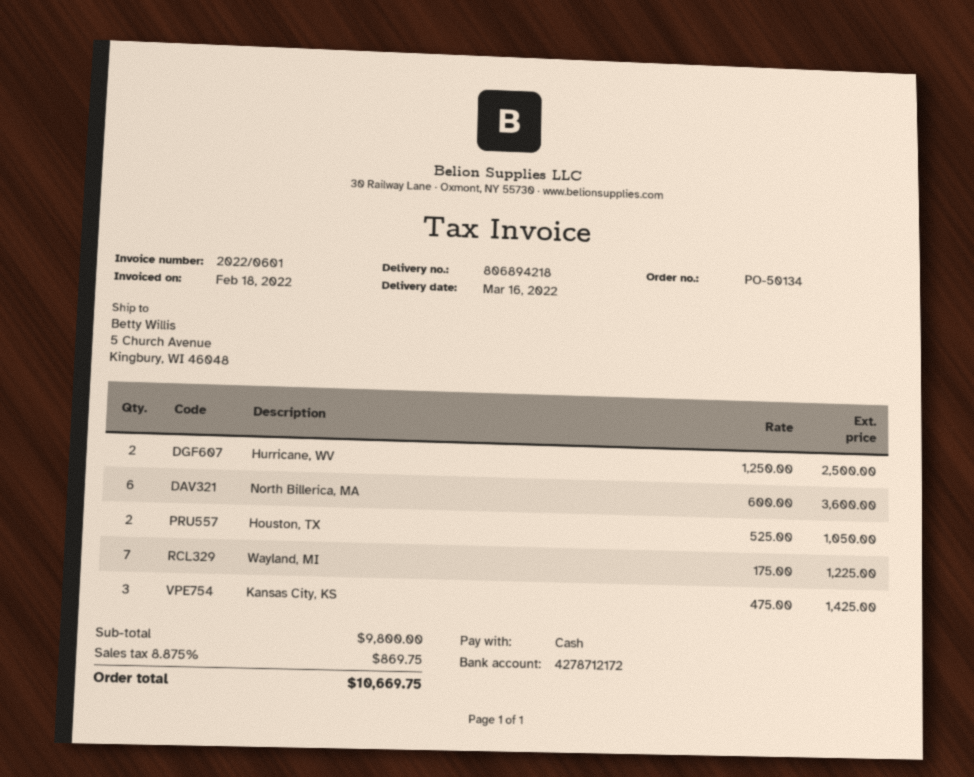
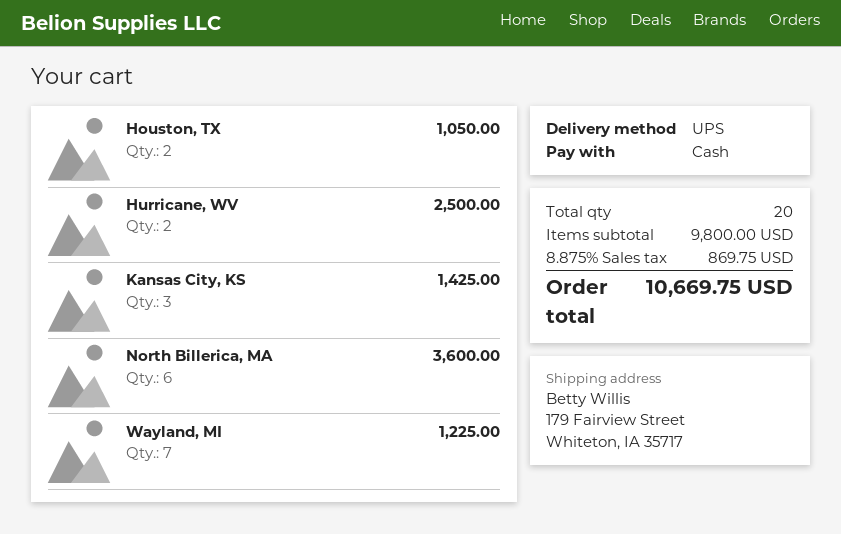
ship to: 5 Church Avenue, Kingbury, WI 46048 -> 179 Fairview Street, Whiteton, IA 35717

